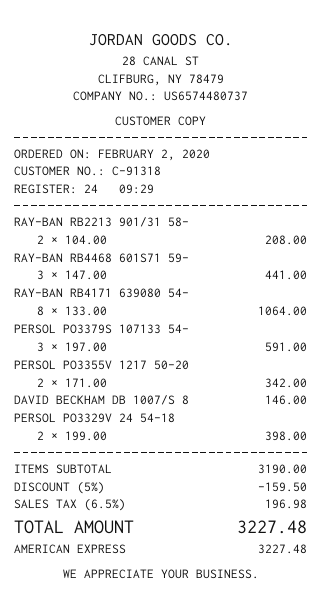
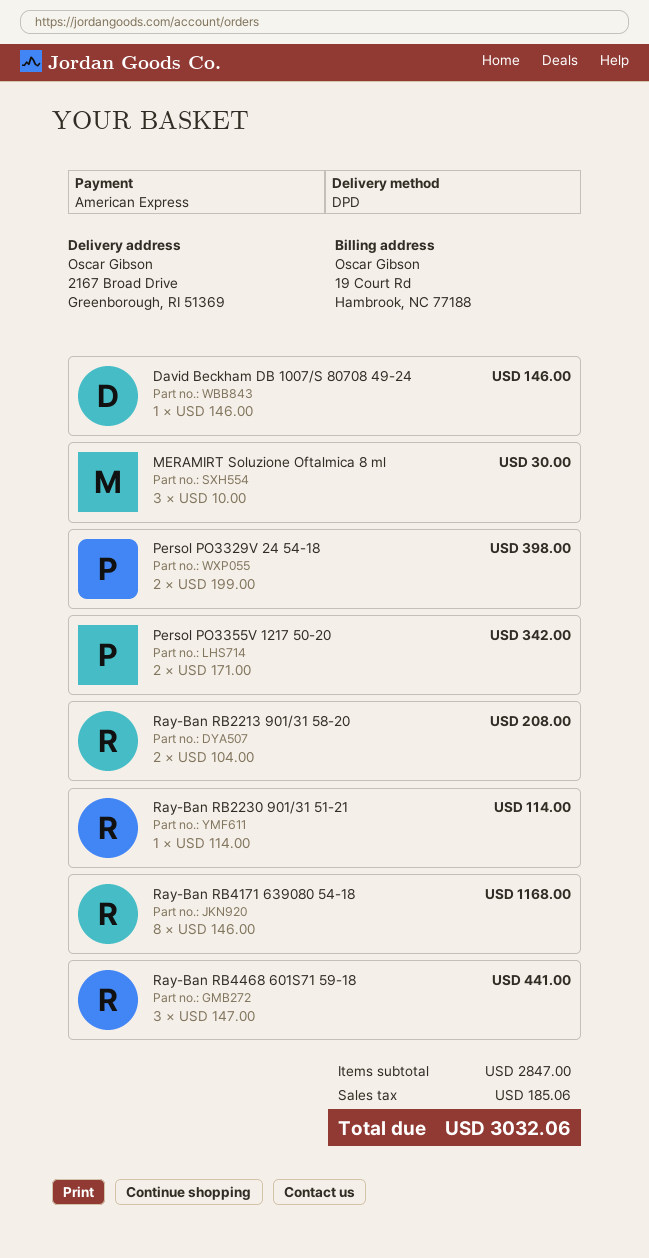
RAY-BAN RB4171 639080 54-: 8 x 133.00 = 1064.00 -> 8 x 146.00 = 1168.00
PERSOL PO3379S 107133 54-: 3 x 197.00 = 591.00 -> none
MERAMIRT Soluzione Oftalmica 8 ml: none -> 3 x 10.00 = 30.00
Ray-Ban RB2230 901/31 51-21: none -> 1 x 114.00 = 114.00
subtotal: 3190.00 -> 2847.00
discount: 5% = 159.50 -> none
tax: 196.98 -> 185.06
total: 3227.48 -> 3032.06

